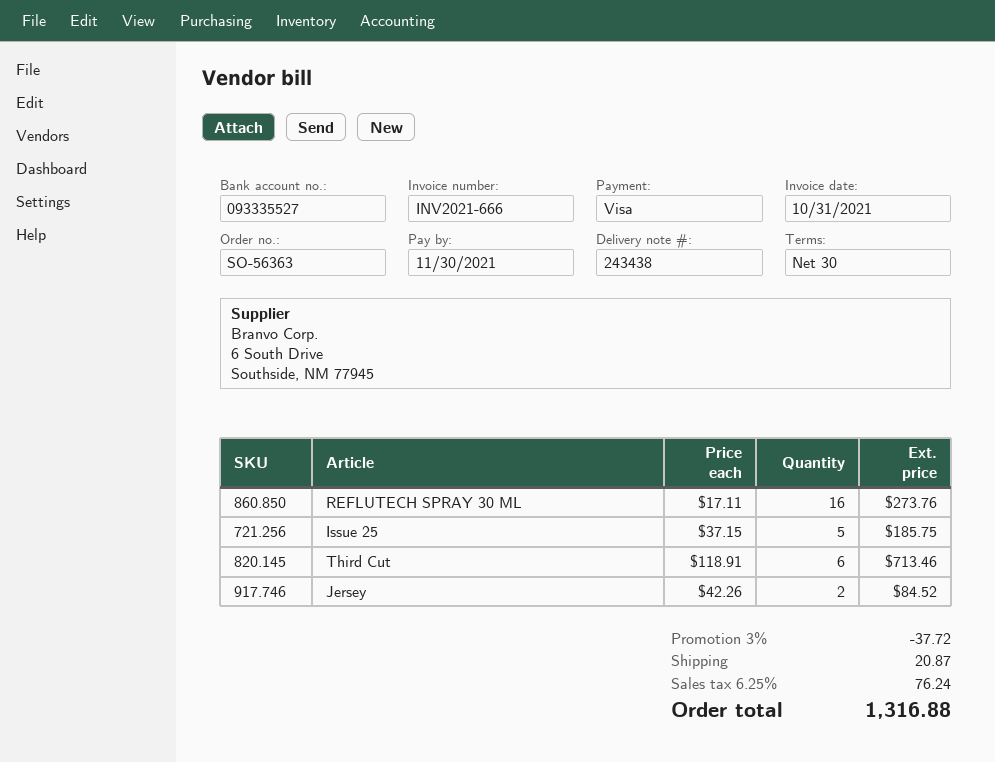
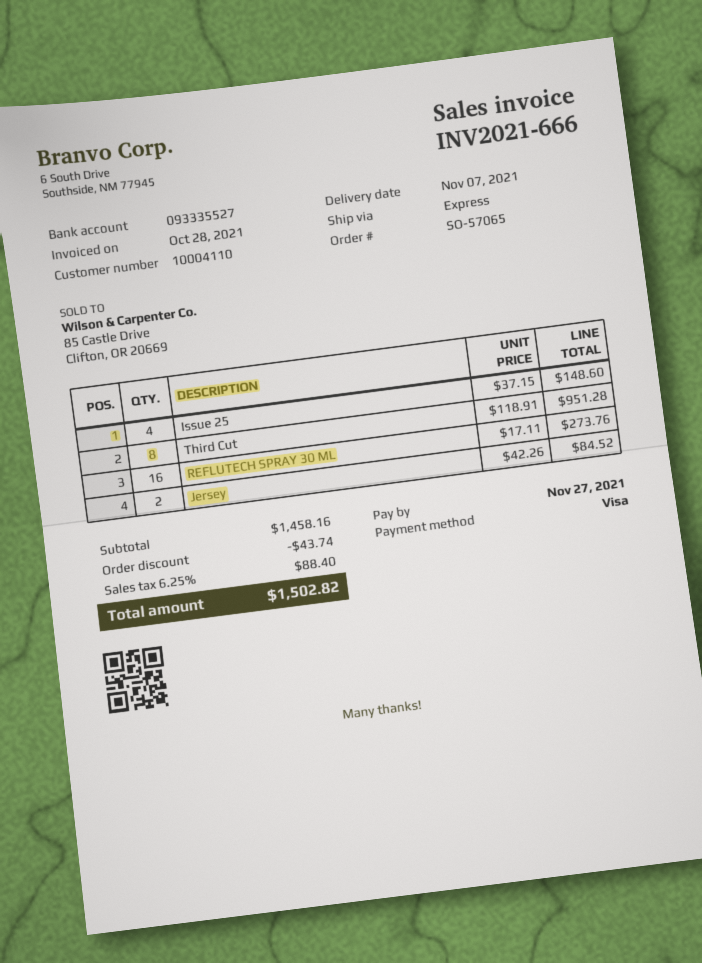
order number: SO-56363 -> SO-57065
invoice date: 2021-10-31 -> 2021-10-28
due date: 2021-11-30 -> 2021-11-27
Issue 25: 5 x 37.15 = 185.75 -> 4 x 37.15 = 148.60
Third Cut: 6 x 118.91 = 713.46 -> 8 x 118.91 = 951.28
discount: 37.72 -> 43.74
shipping: 20.87 -> none
tax: 6.25% = 76.24 -> 6.25% = 88.40
total: 1316.88 -> 1502.82

